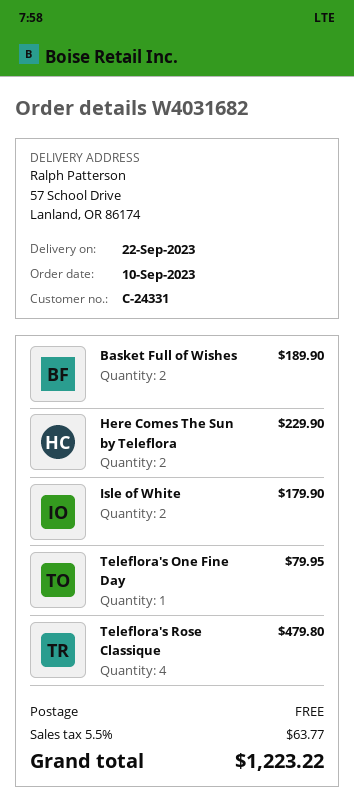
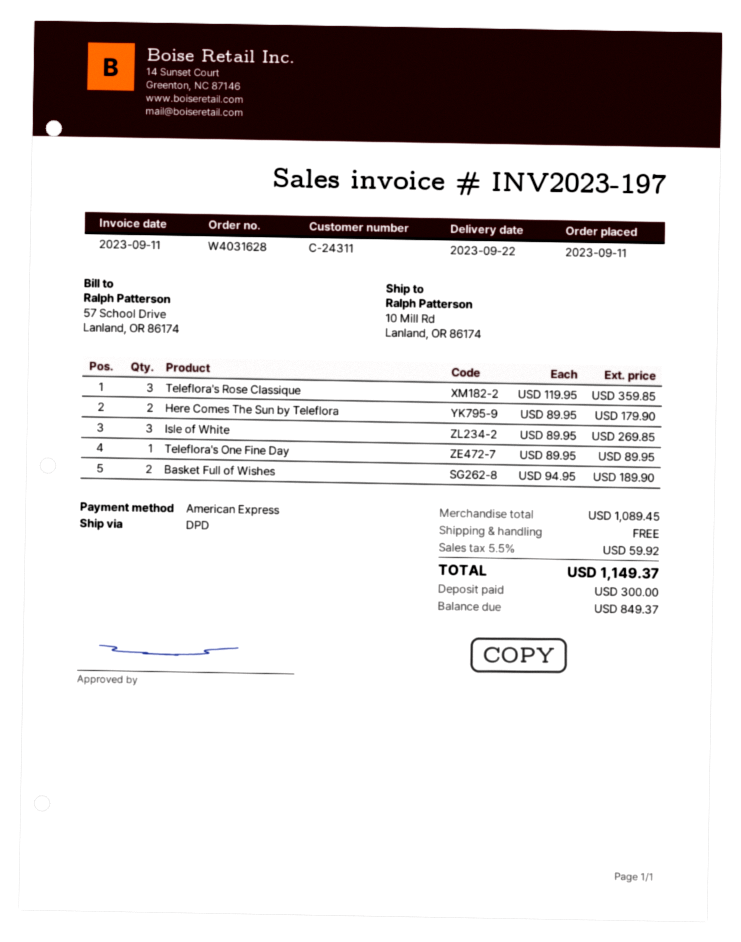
order number: W4031682 -> W4031628
order date: 2023-09-10 -> 2023-09-11
customer number: C-24331 -> C-24311
ship to: 57 School Drive, Lanland, OR 86174 -> 10 Mill Rd, Lanland, OR 86174
Here Comes The Sun by Teleflora: 2 for 229.90 -> 2 for 179.90
Isle of White: 2 for 179.90 -> 3 for 269.85
Teleflora's One Fine Day: 1 for 79.95 -> 1 for 89.95
Teleflora's Rose Classique: 4 for 479.80 -> 3 for 359.85
tax: 5.5% = 63.77 -> 5.5% = 59.92
total: 1223.22 -> 1149.37

